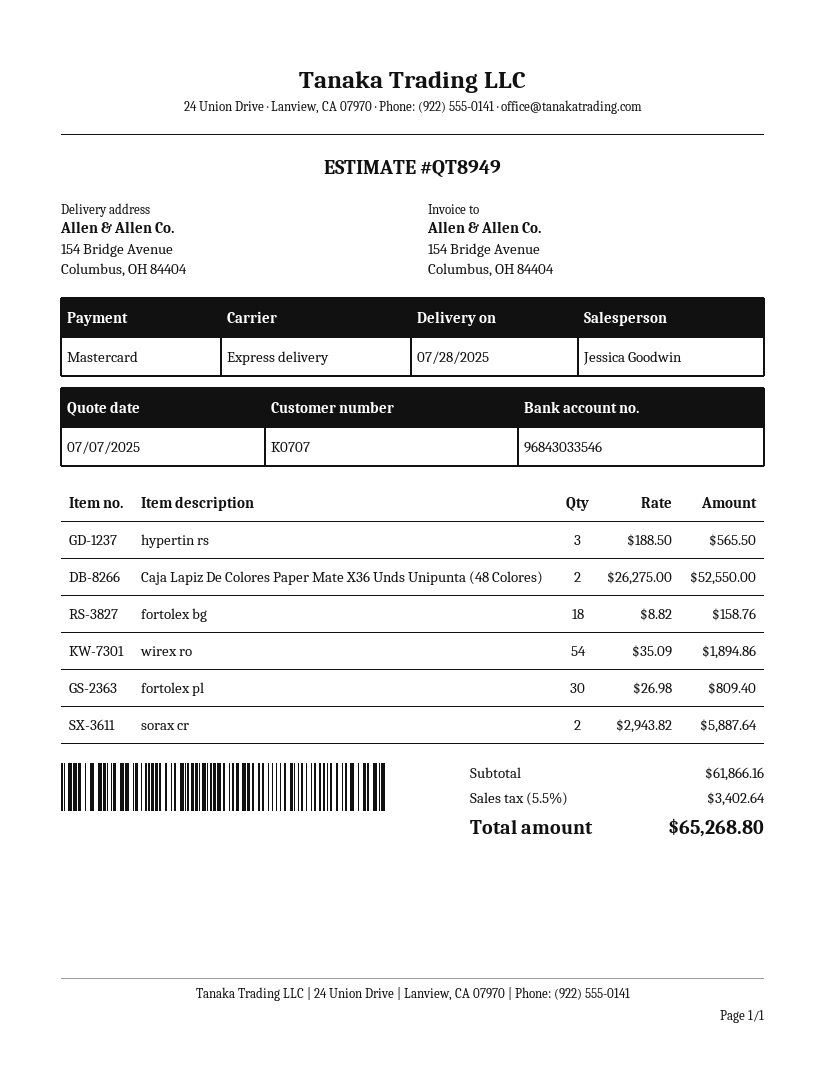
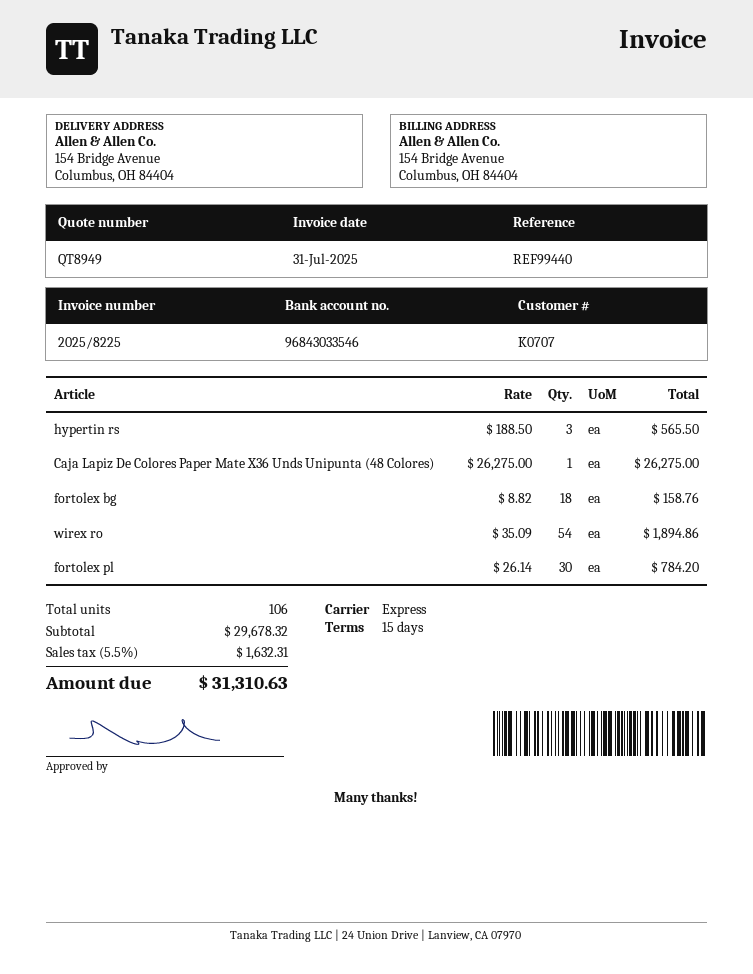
Caja Lapiz De Colores Paper Mate X36 Unds Unipunta (48 Colores): 2 x 26275.00 = 52550.00 -> 1 x 26275.00 = 26275.00
fortolex pl: 30 x 26.98 = 809.40 -> 30 x 26.14 = 784.20
sorax cr: 2 x 2943.82 = 5887.64 -> none
subtotal: 61866.16 -> 29678.32
tax: 5.5% = 3402.64 -> 5.5% = 1632.31
total: 65268.80 -> 31310.63

